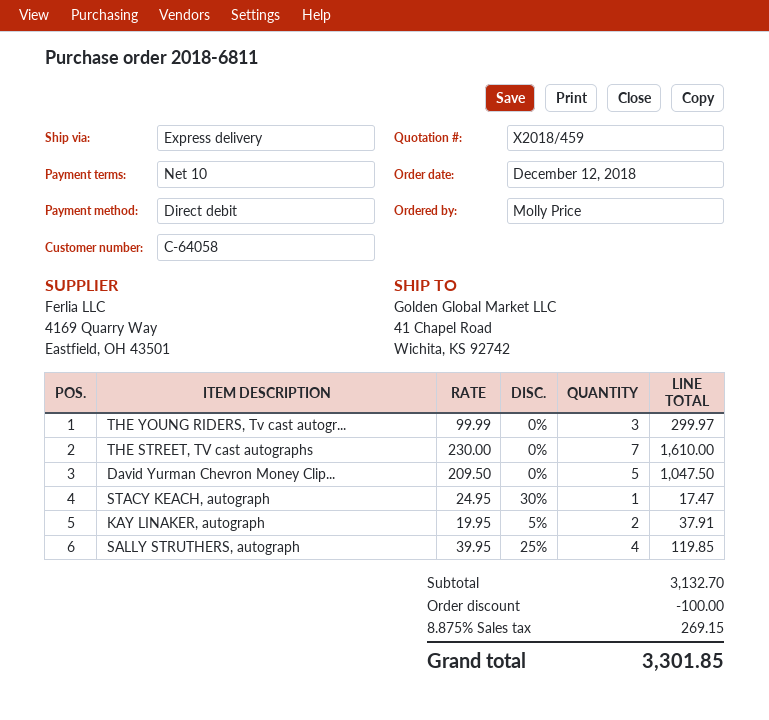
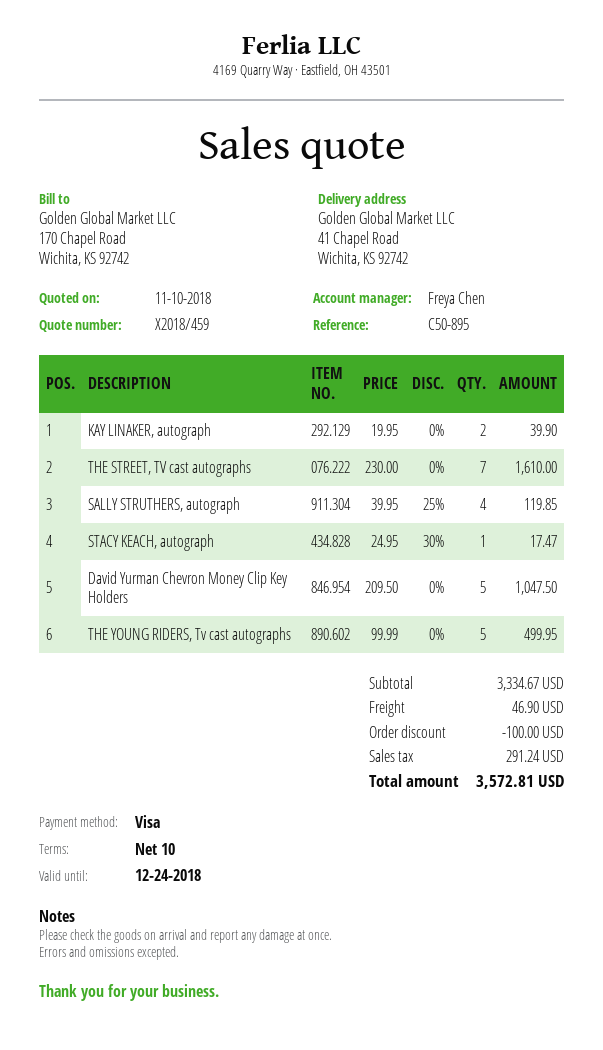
payment method: direct debit -> Visa
THE YOUNG RIDERS, Tv cast autogr...: 3 x 99.99 = 299.97 -> 5 x 99.99 = 499.95
KAY LINAKER, autograph: 2 x 19.95 - 5% = 37.91 -> 2 x 19.95 = 39.90
subtotal: 3132.70 -> 3334.67
shipping: none -> 46.90
tax: 269.15 -> 291.24
total: 3301.85 -> 3572.81

